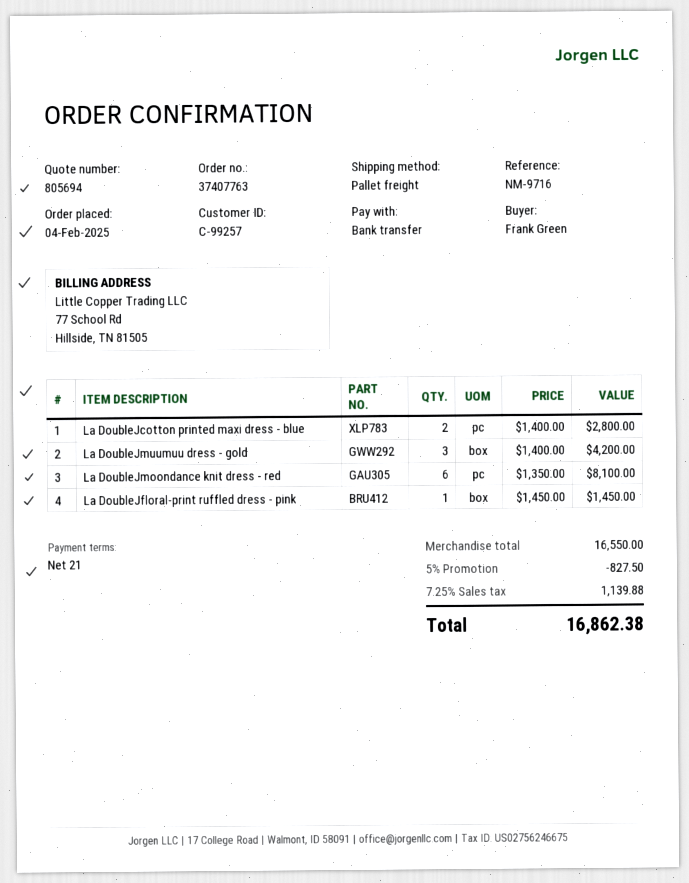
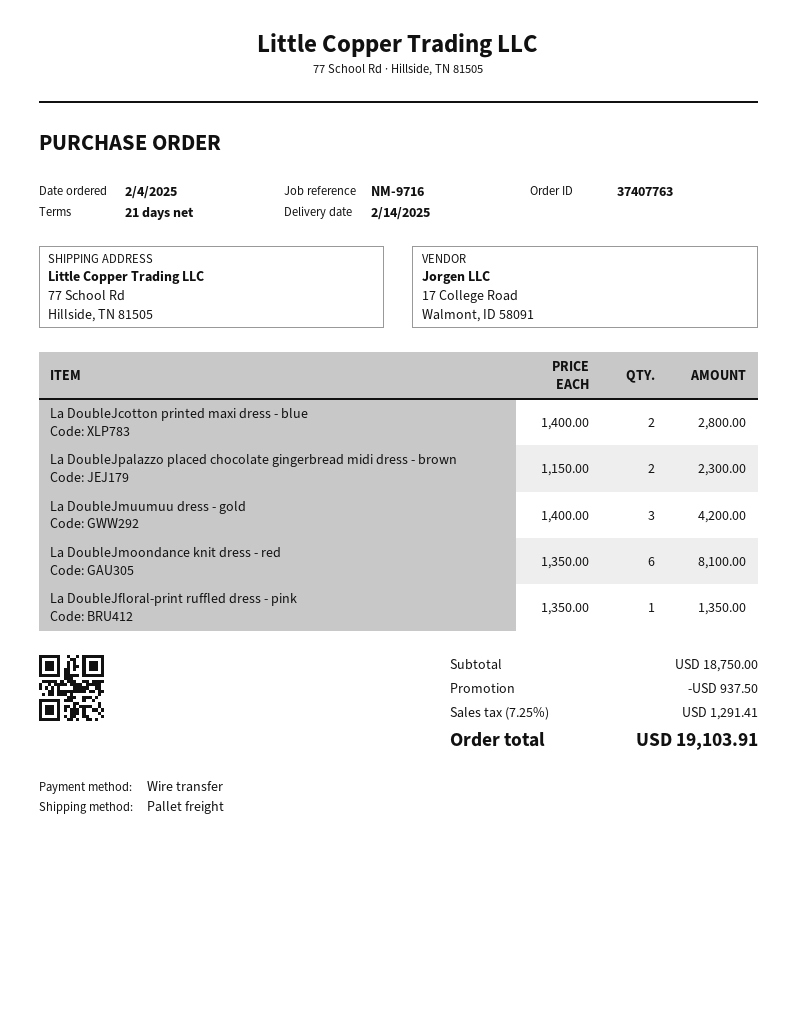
La DoubleJfloral-print ruffled dress - pink: 1 x 1450.00 = 1450.00 -> 1 x 1350.00 = 1350.00
La DoubleJpalazzo placed chocolate gingerbread midi dress - brown: none -> 2 x 1150.00 = 2300.00
subtotal: 16550.00 -> 18750.00
discount: 827.50 -> 937.50
tax: 7.25% = 1139.88 -> 7.25% = 1291.41
total: 16862.38 -> 19103.91

